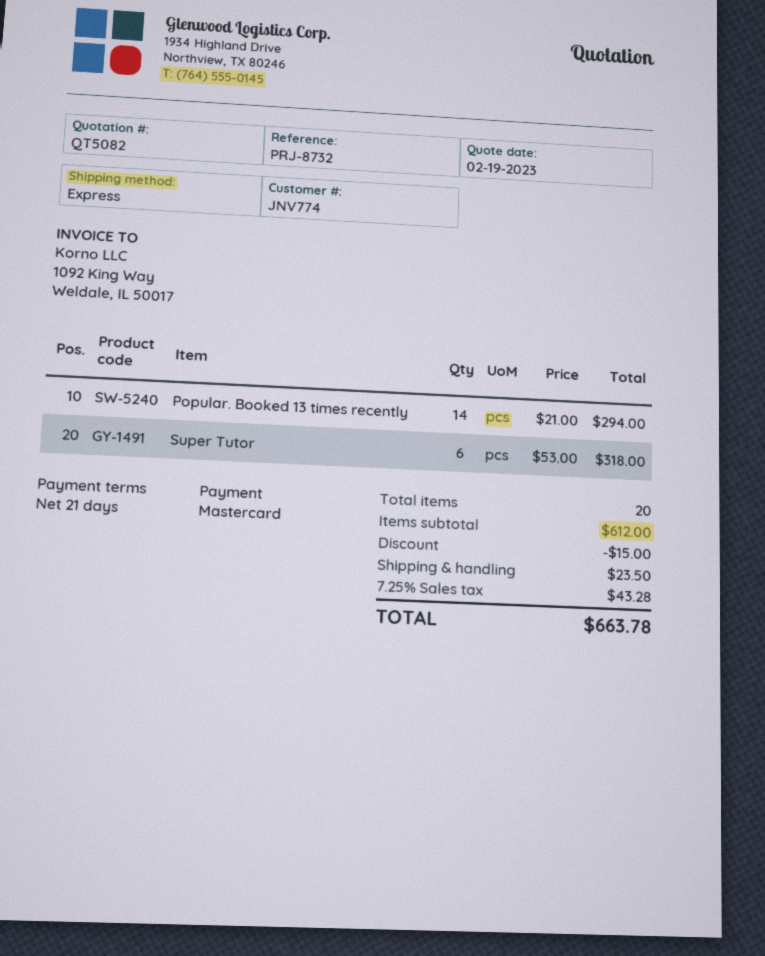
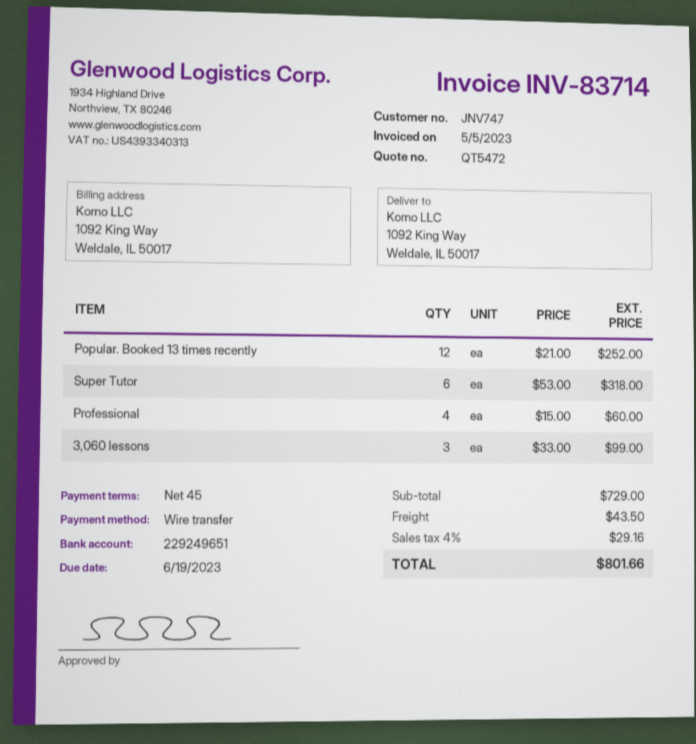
quote number: QT5082 -> QT5472
payment terms: 21 days -> 45 days
customer number: JNV774 -> JNV747
payment method: Mastercard -> bank transfer
Popular. Booked 13 times recently: 14 x 21.00 = 294.00 -> 12 x 21.00 = 252.00
Professional: none -> 4 x 15.00 = 60.00
3,060 lessons: none -> 3 x 33.00 = 99.00
subtotal: 612.00 -> 729.00
discount: 15.00 -> none
shipping: 23.50 -> 43.50
tax: 7.25% = 43.28 -> 4% = 29.16
total: 663.78 -> 801.66

